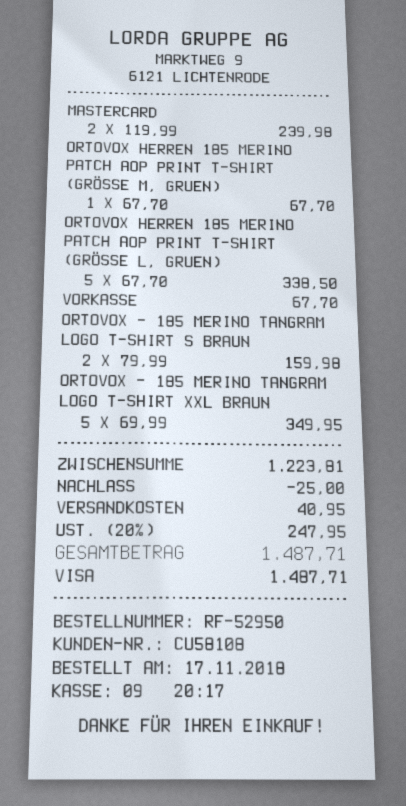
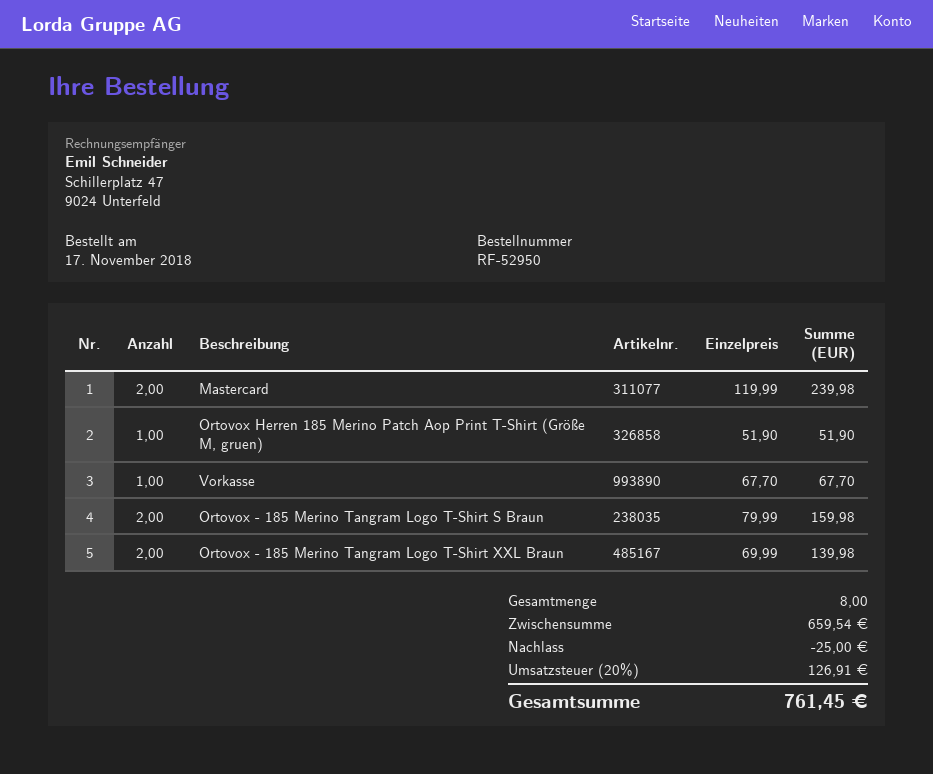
ORTOVOX HERREN 185 MERINO PATCH AOP PRINT T-SHIRT (GRÖSSE M, GRUEN): 1 x 67.70 = 67.70 -> 1 x 51.90 = 51.90
ORTOVOX HERREN 185 MERINO PATCH AOP PRINT T-SHIRT (GRÖSSE L, GRUEN): 5 x 67.70 = 338.50 -> none
ORTOVOX - 185 MERINO TANGRAM LOGO T-SHIRT XXL BRAUN: 5 x 69.99 = 349.95 -> 2 x 69.99 = 139.98
subtotal: 1223.81 -> 659.54
shipping: 40.95 -> none
tax: 20% = 247.95 -> 20% = 126.91
total: 1487.71 -> 761.45

